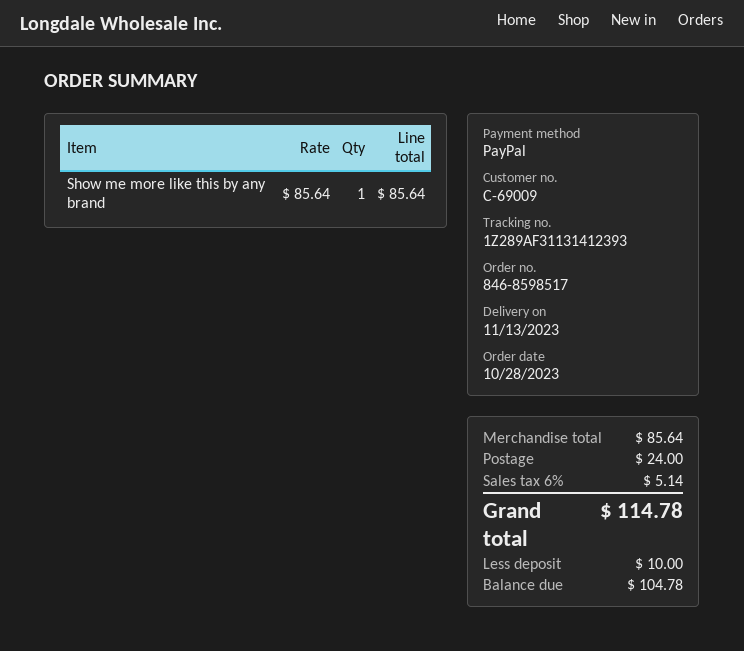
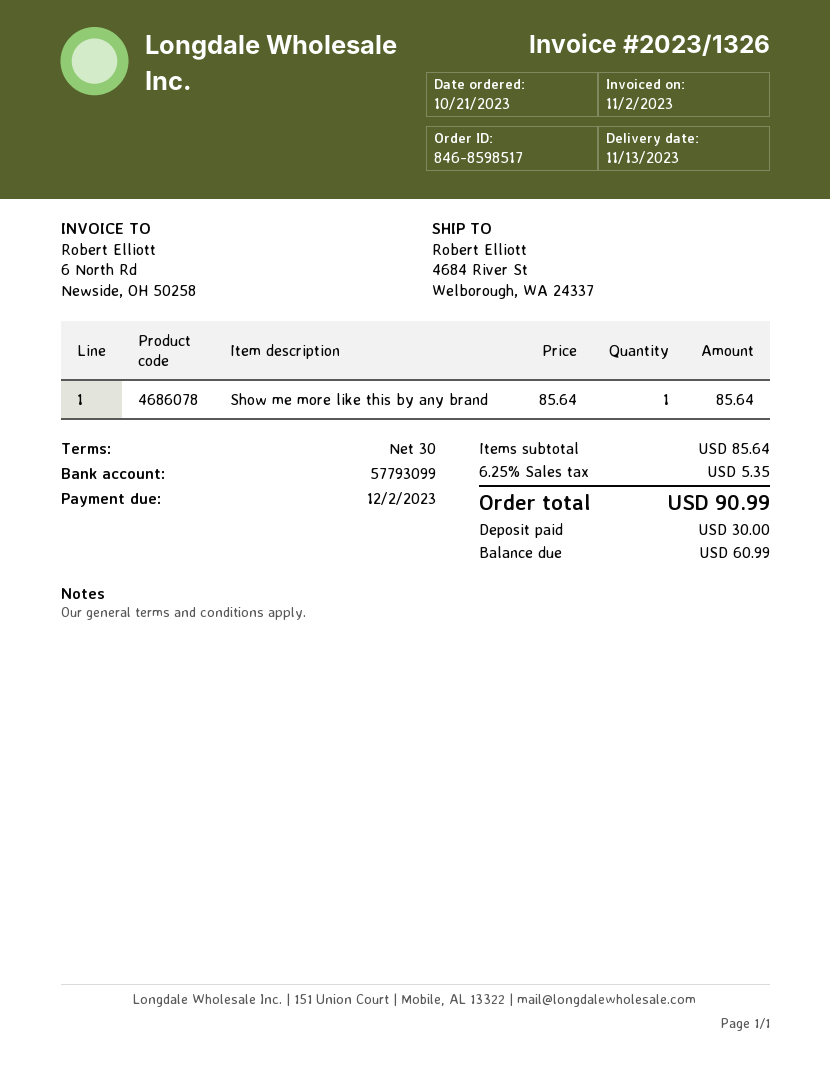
order date: 2023-10-28 -> 2023-10-21
shipping: 24.00 -> none
tax: 6% = 5.14 -> 6.25% = 5.35
total: 114.78 -> 90.99
deposit: 10.00 -> 30.00
balance: 104.78 -> 60.99

